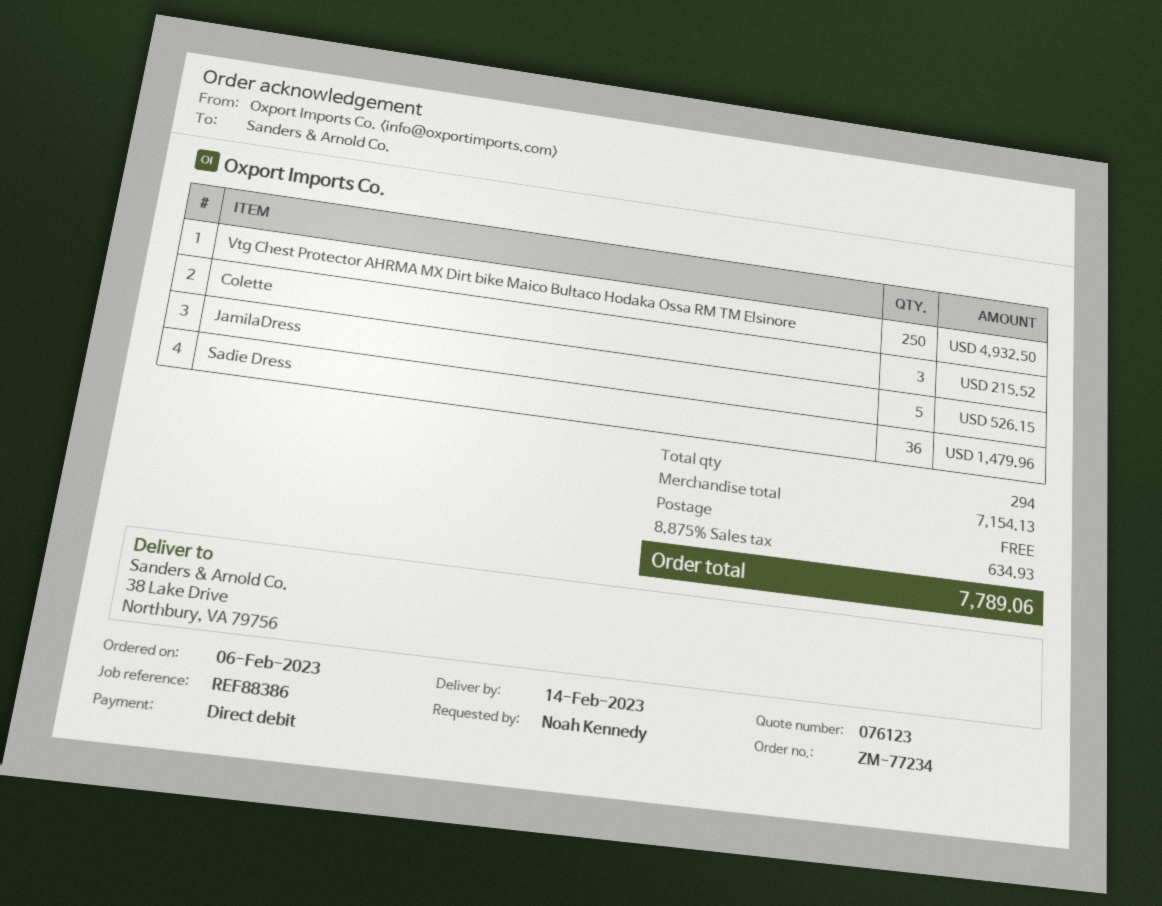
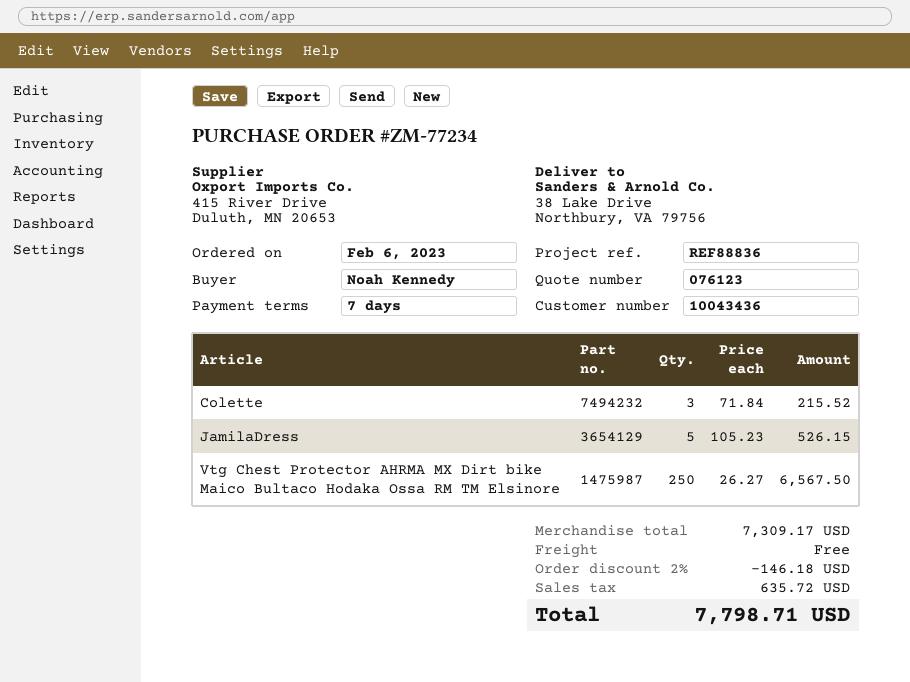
reference: REF88386 -> REF88836
Vtg Chest Protector AHRMA MX Dirt bike Maico Bultaco Hodaka Ossa RM TM Elsinore: 250 for 4932.50 -> 250 for 6567.50
Sadie Dress: 36 for 1479.96 -> none
subtotal: 7154.13 -> 7309.17
discount: none -> 2% = 146.18
tax: 634.93 -> 635.72
total: 7789.06 -> 7798.71

